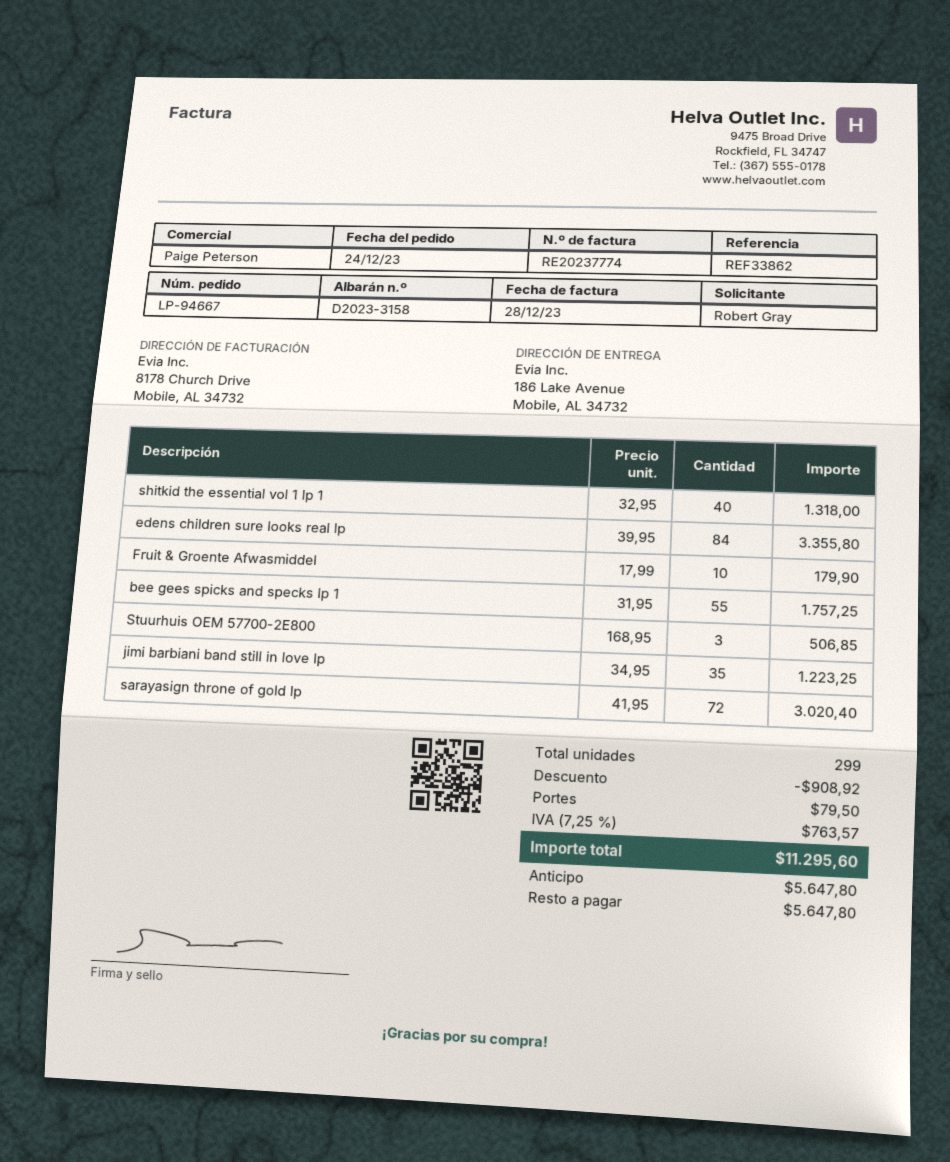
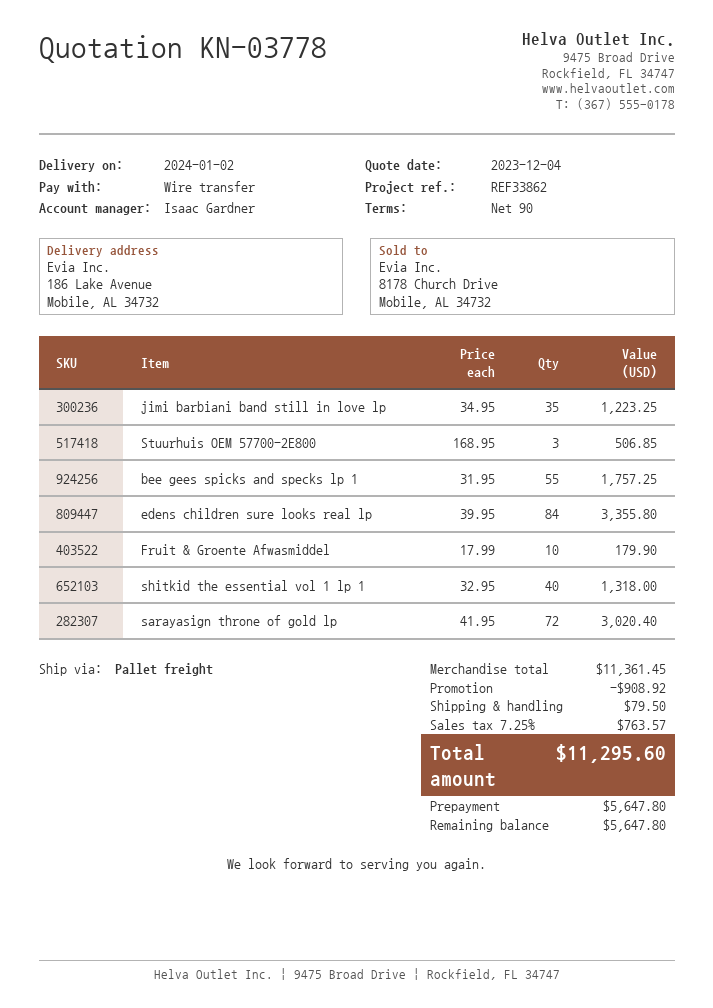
sales rep: Paige Peterson -> Isaac Gardner

